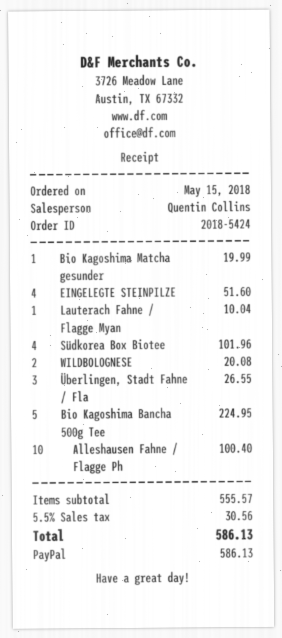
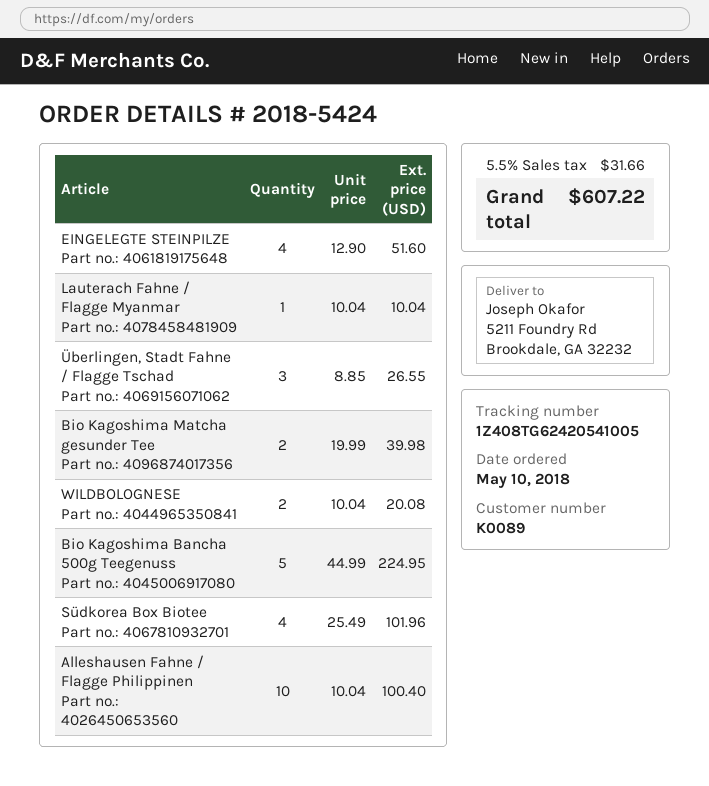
order date: 2018-05-15 -> 2018-05-10
Bio Kagoshima Matcha gesunder: 1 for 19.99 -> 2 for 39.98
tax: 5.5% = 30.56 -> 5.5% = 31.66
total: 586.13 -> 607.22

